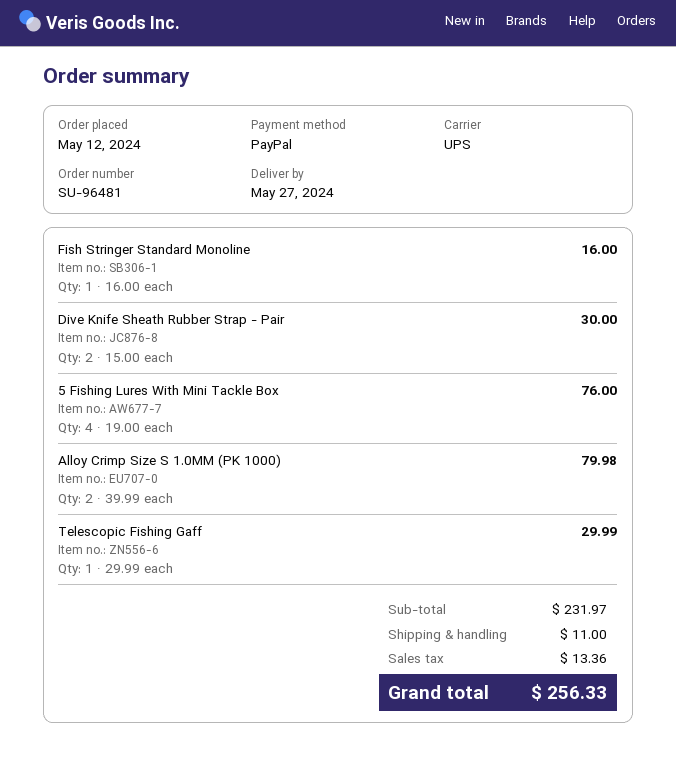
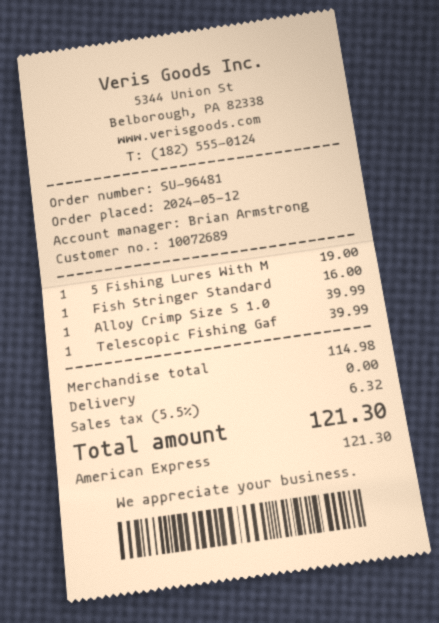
payment method: PayPal -> American Express
Dive Knife Sheath Rubber Strap - Pair: 2 x 15.00 = 30.00 -> none
5 Fishing Lures With Mini Tackle Box: 4 x 19.00 = 76.00 -> 1 x 19.00 = 19.00
Alloy Crimp Size S 1.0MM (PK 1000): 2 x 39.99 = 79.98 -> 1 x 39.99 = 39.99
Telescopic Fishing Gaff: 1 x 29.99 = 29.99 -> 1 x 39.99 = 39.99
subtotal: 231.97 -> 114.98
shipping: 11.00 -> 0.00
tax: 13.36 -> 6.32
total: 256.33 -> 121.30

